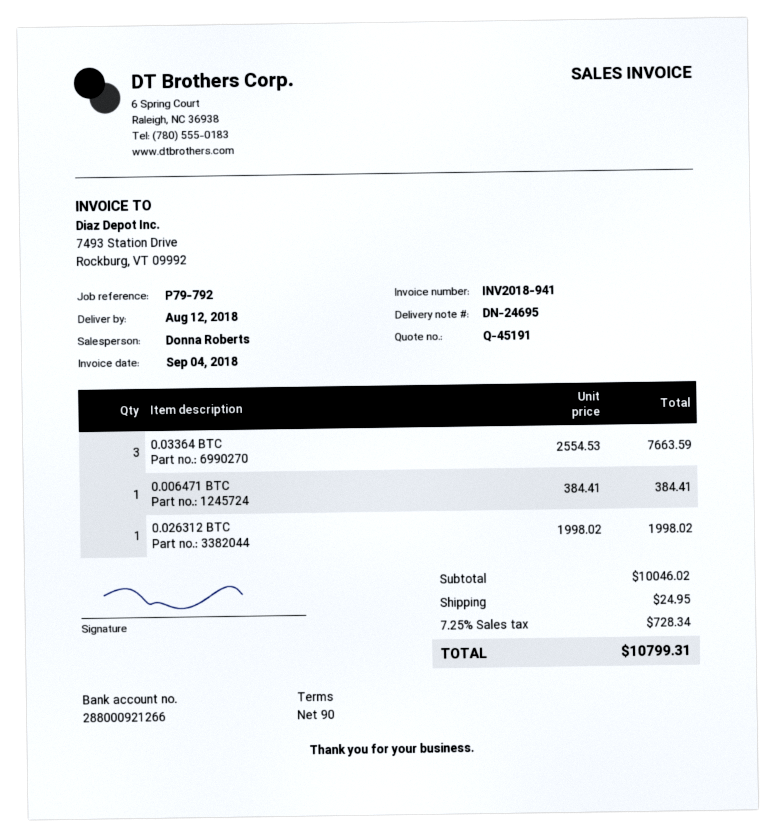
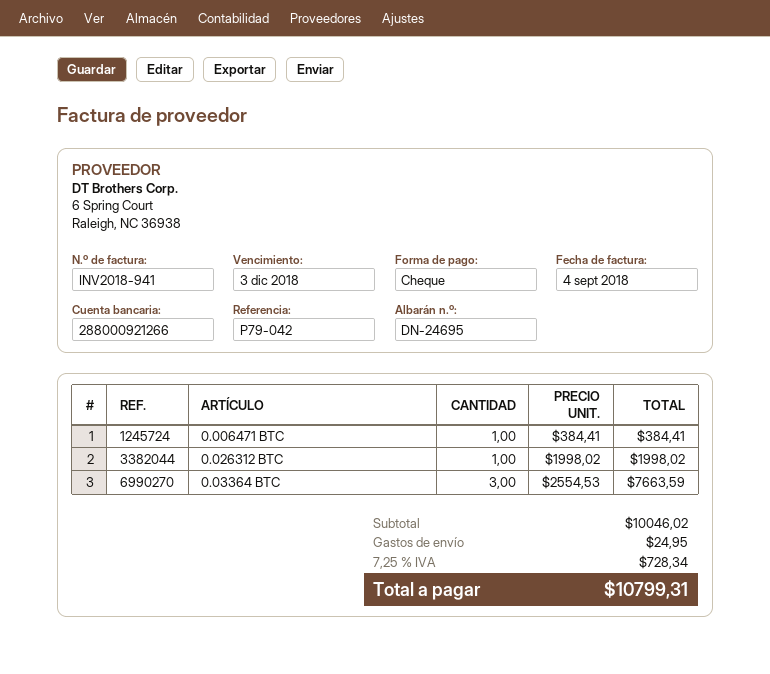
reference: P79-792 -> P79-042

